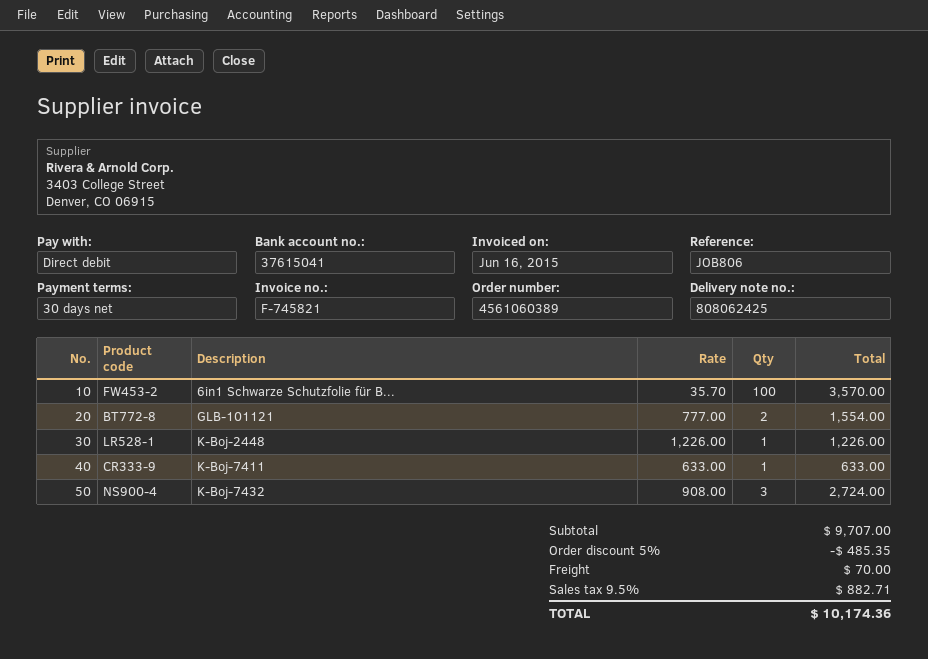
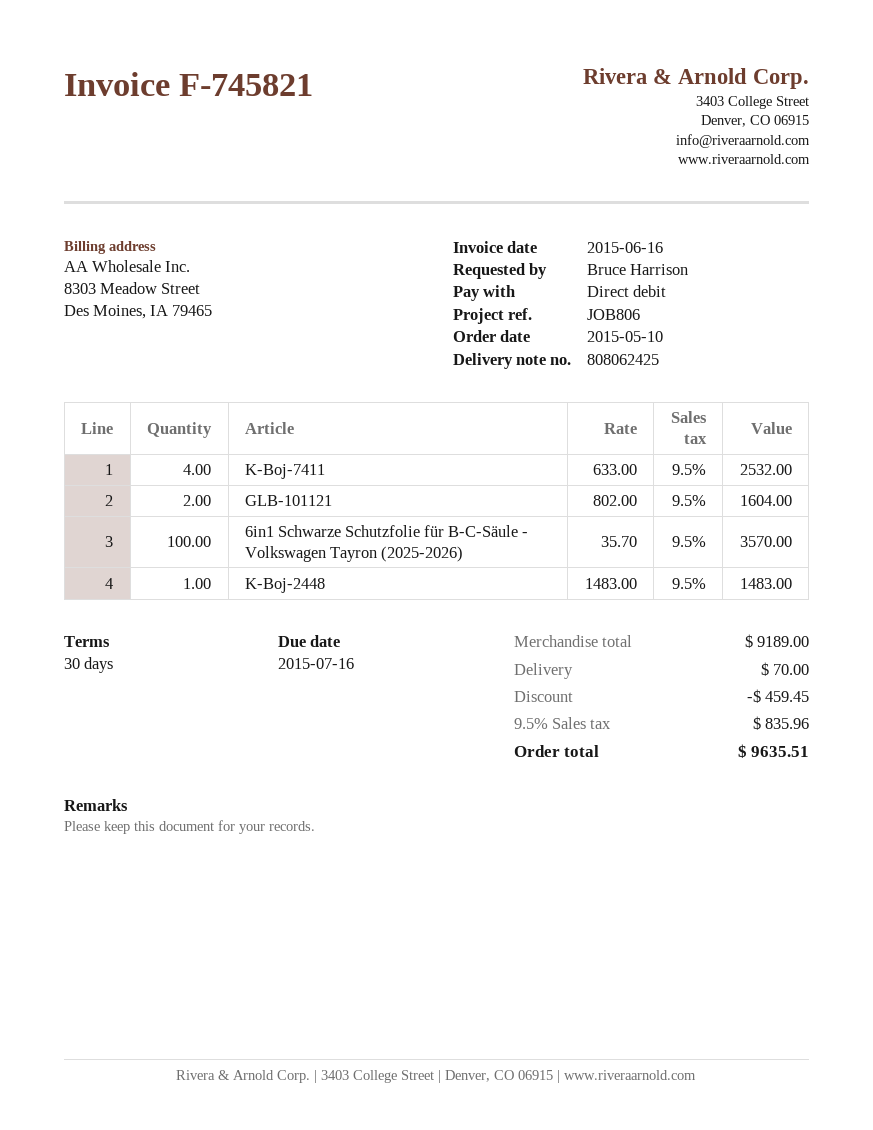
GLB-101121: 2 x 777.00 = 1554.00 -> 2 x 802.00 = 1604.00
K-Boj-2448: 1 x 1226.00 = 1226.00 -> 1 x 1483.00 = 1483.00
K-Boj-7411: 1 x 633.00 = 633.00 -> 4 x 633.00 = 2532.00
K-Boj-7432: 3 x 908.00 = 2724.00 -> none
subtotal: 9707.00 -> 9189.00
discount: 485.35 -> 459.45
tax: 9.5% = 882.71 -> 9.5% = 835.96
total: 10174.36 -> 9635.51

